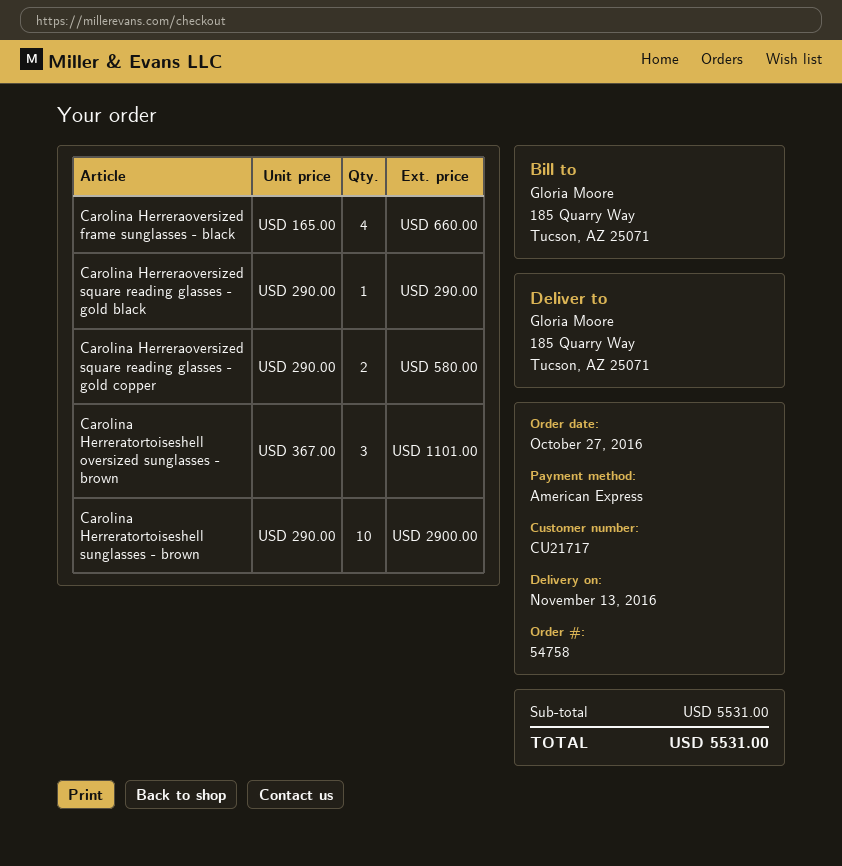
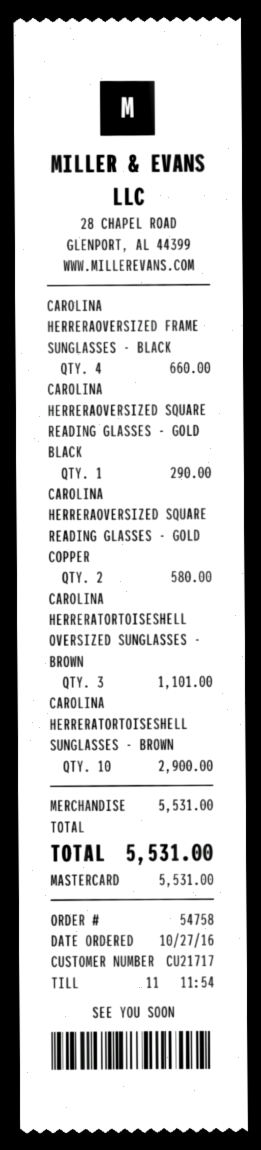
payment method: American Express -> Mastercard

